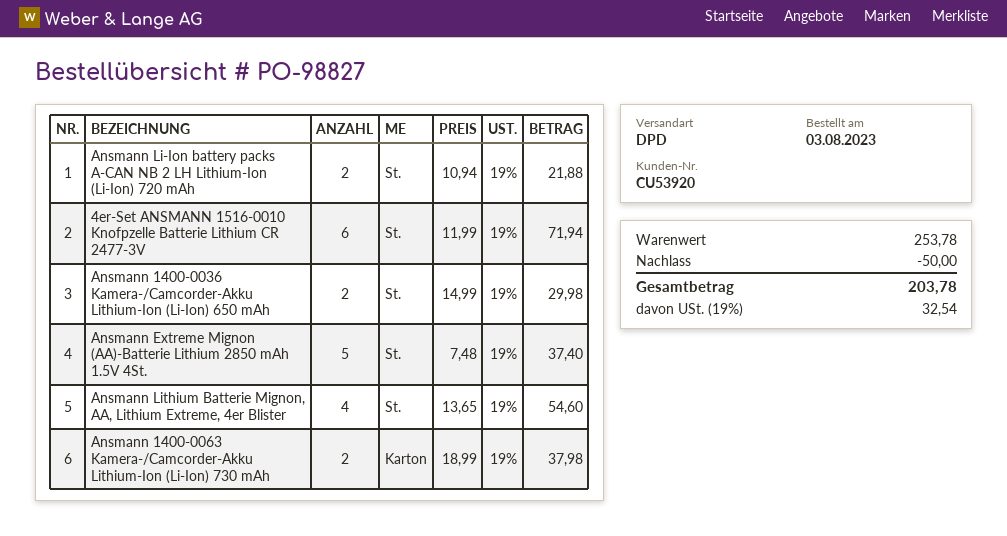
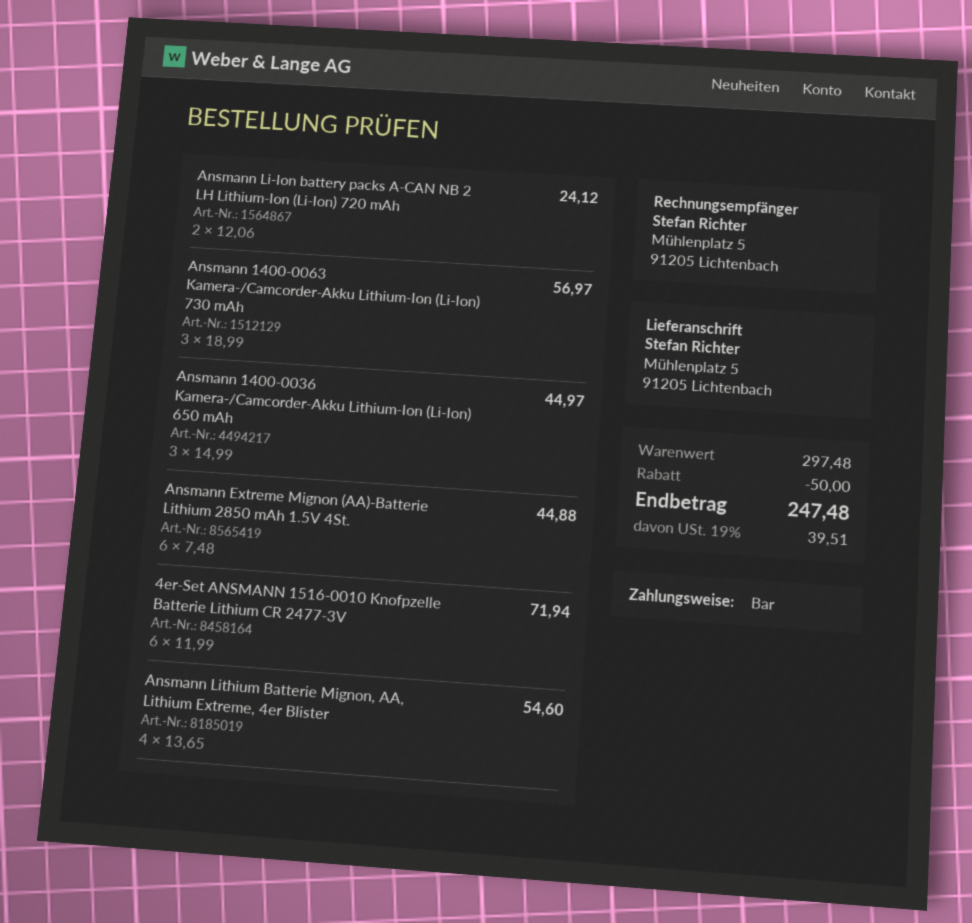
Ansmann Li-Ion battery packs A-CAN NB 2 LH Lithium-Ion (Li-Ion) 720 mAh: 2 x 10.94 = 21.88 -> 2 x 12.06 = 24.12
Ansmann 1400-0036 Kamera-/Camcorder-Akku Lithium-Ion (Li-Ion) 650 mAh: 2 x 14.99 = 29.98 -> 3 x 14.99 = 44.97
Ansmann Extreme Mignon (AA)-Batterie Lithium 2850 mAh 1.5V 4St.: 5 x 7.48 = 37.40 -> 6 x 7.48 = 44.88
Ansmann 1400-0063 Kamera-/Camcorder-Akku Lithium-Ion (Li-Ion) 730 mAh: 2 x 18.99 = 37.98 -> 3 x 18.99 = 56.97
subtotal: 253.78 -> 297.48
tax: 19% = 32.54 -> 19% = 39.51
total: 203.78 -> 247.48

